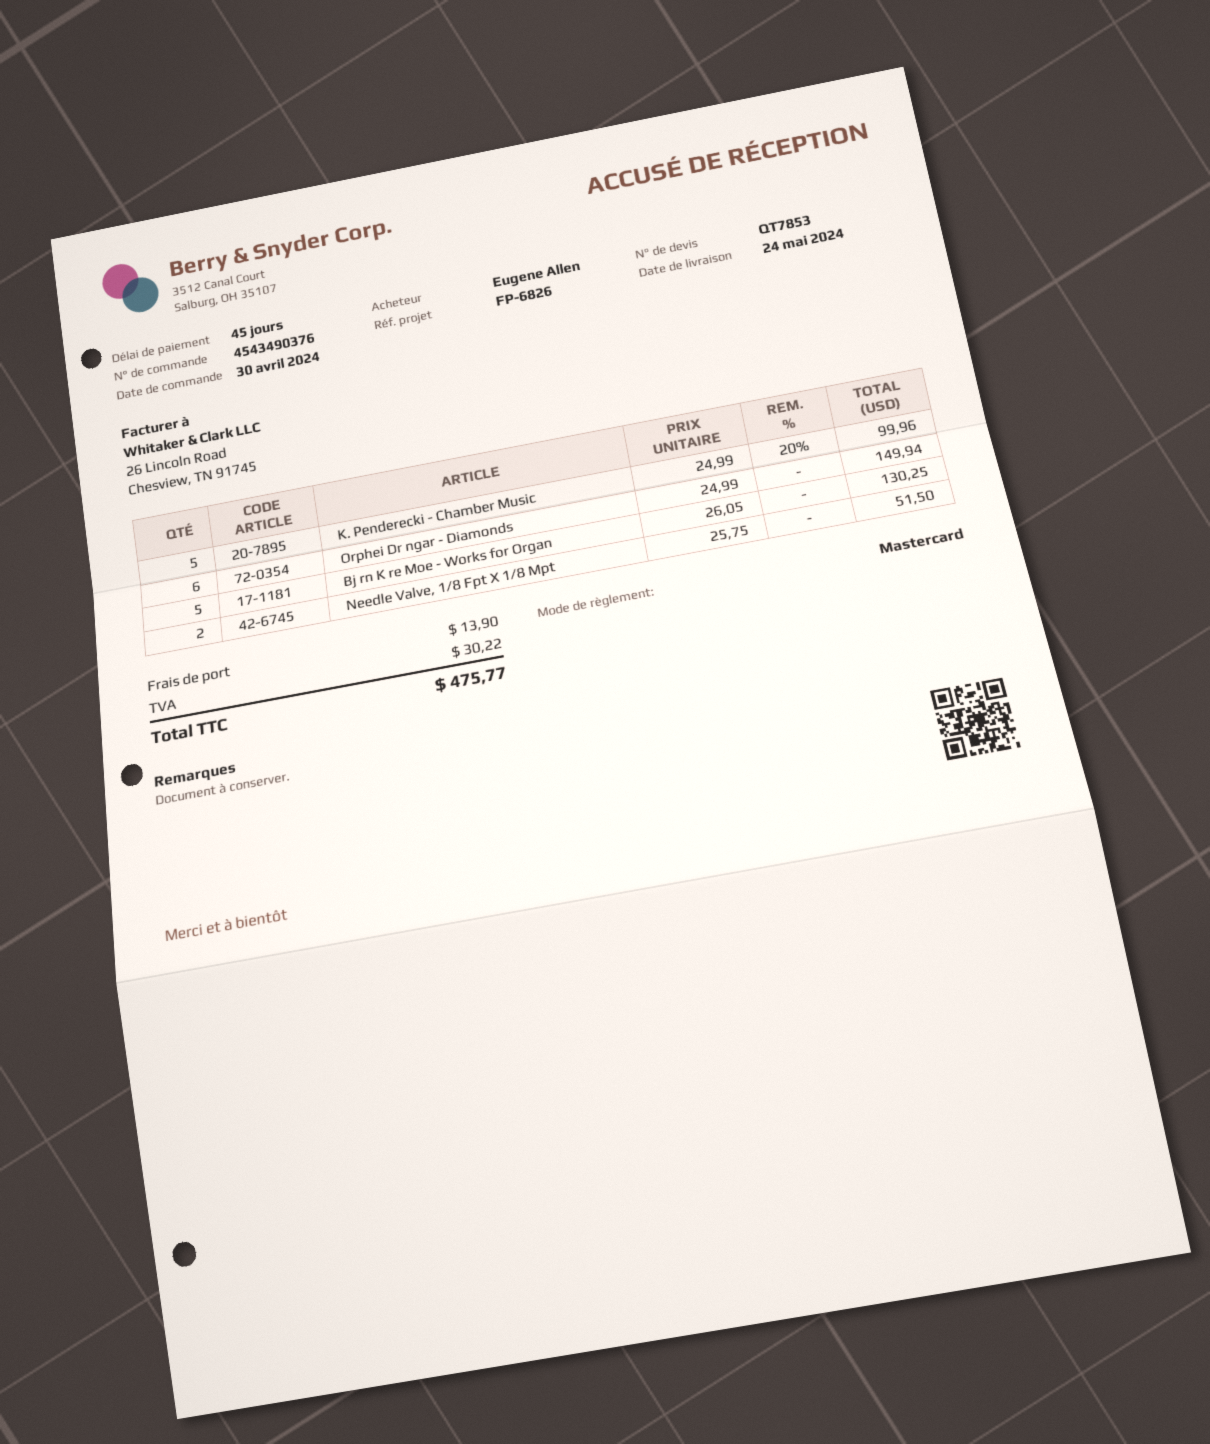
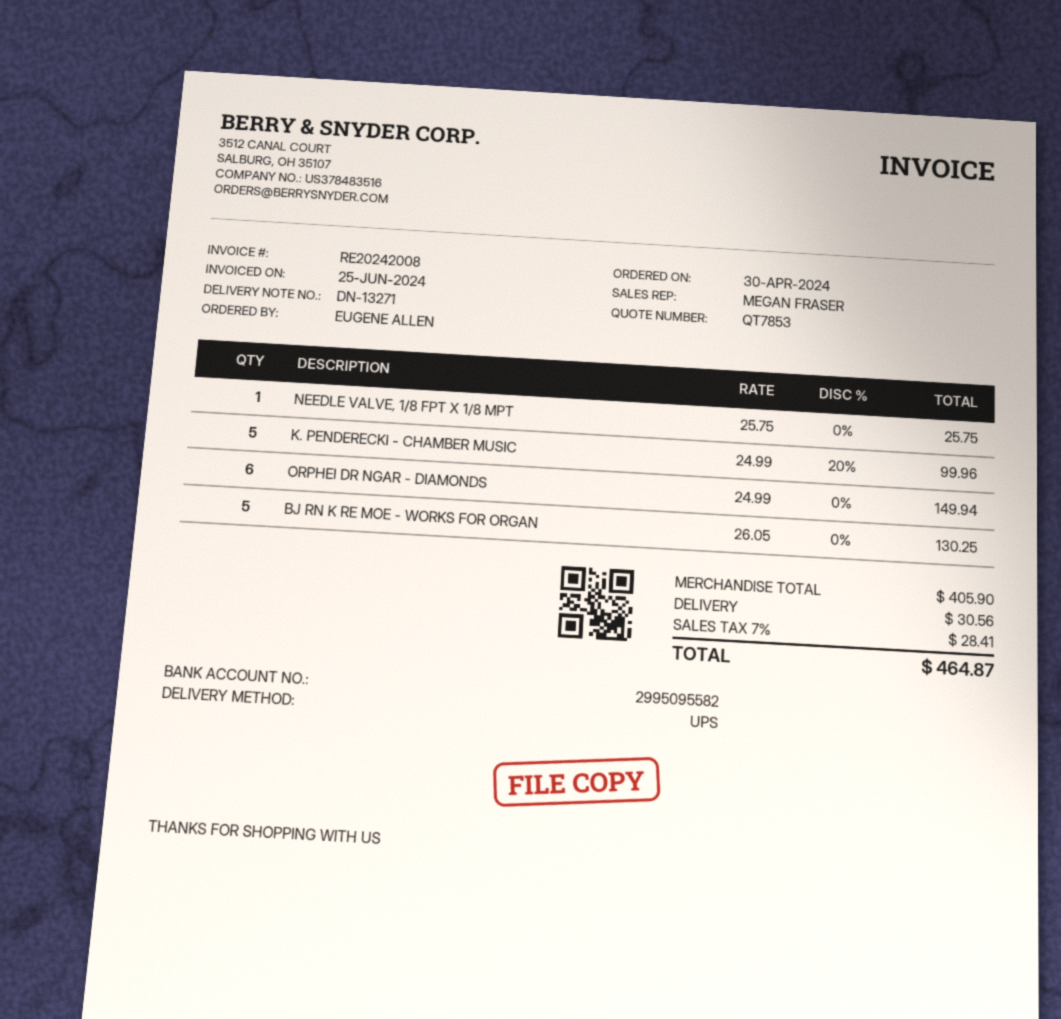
Needle Valve, 1/8 Fpt X 1/8 Mpt: 2 x 25.75 = 51.50 -> 1 x 25.75 = 25.75
shipping: 13.90 -> 30.56
tax: 30.22 -> 28.41
total: 475.77 -> 464.87

